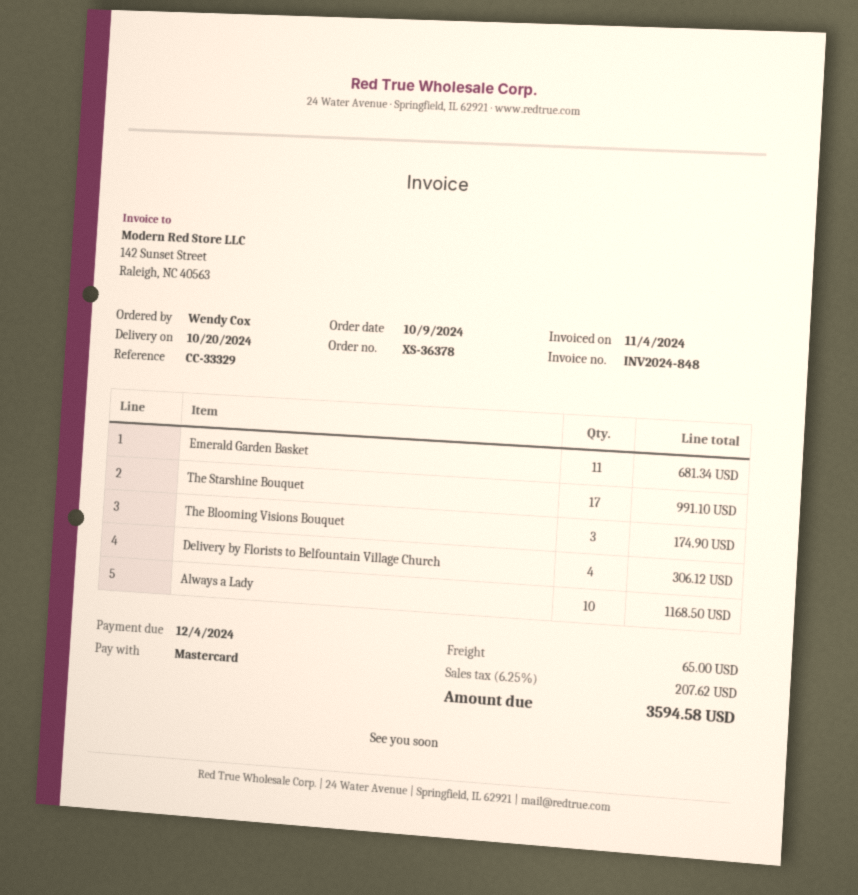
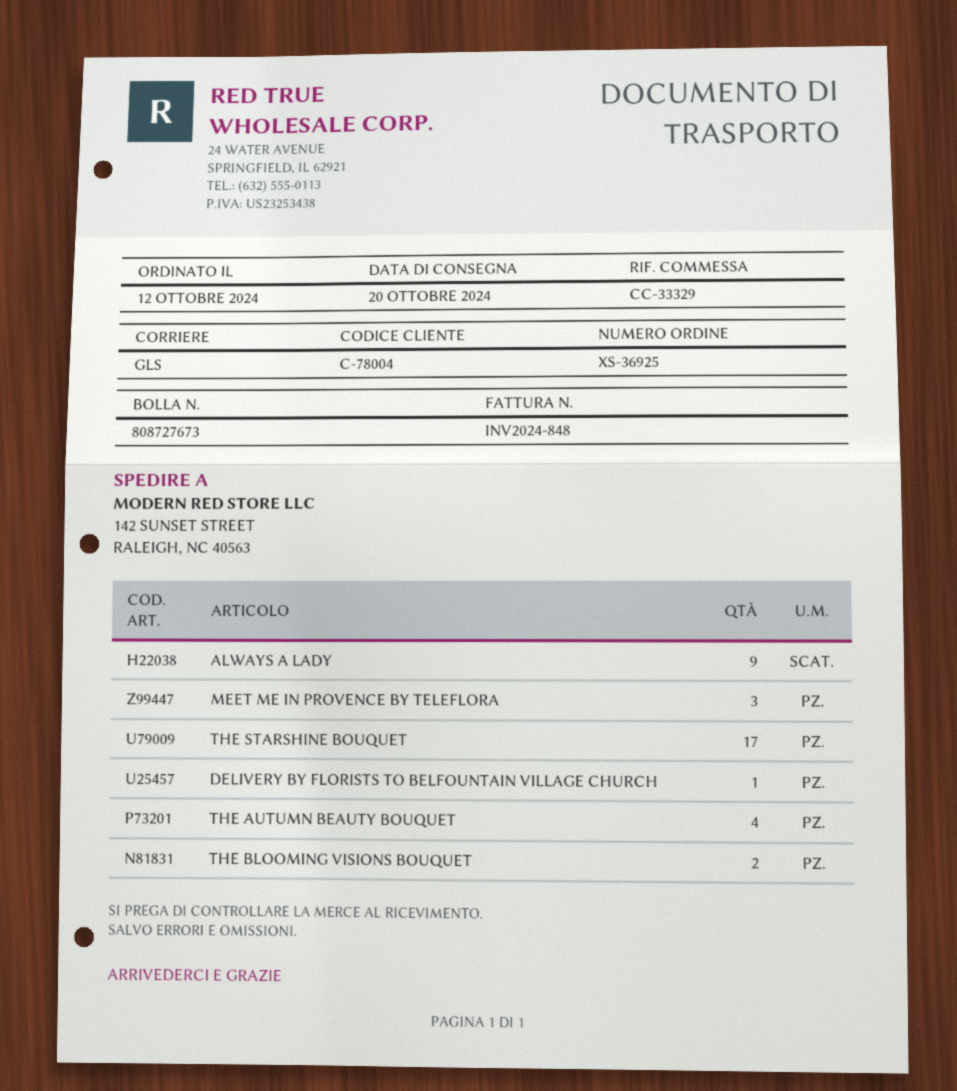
order number: XS-36378 -> XS-36925
order date: 2024-10-09 -> 2024-10-12
Emerald Garden Basket: 11 -> none
The Blooming Visions Bouquet: 3 -> 2
Delivery by Florists to Belfountain Village Church: 4 -> 1
Always a Lady: 10 -> 9
MEET ME IN PROVENCE BY TELEFLORA: none -> 3
THE AUTUMN BEAUTY BOUQUET: none -> 4

